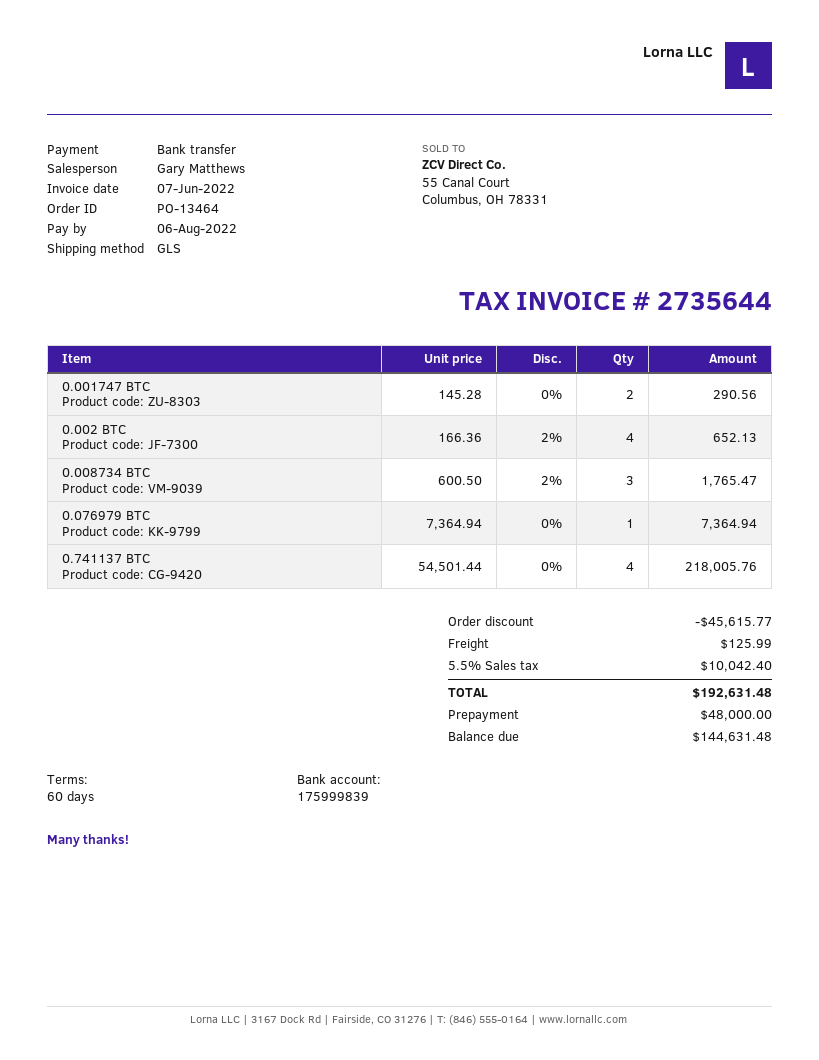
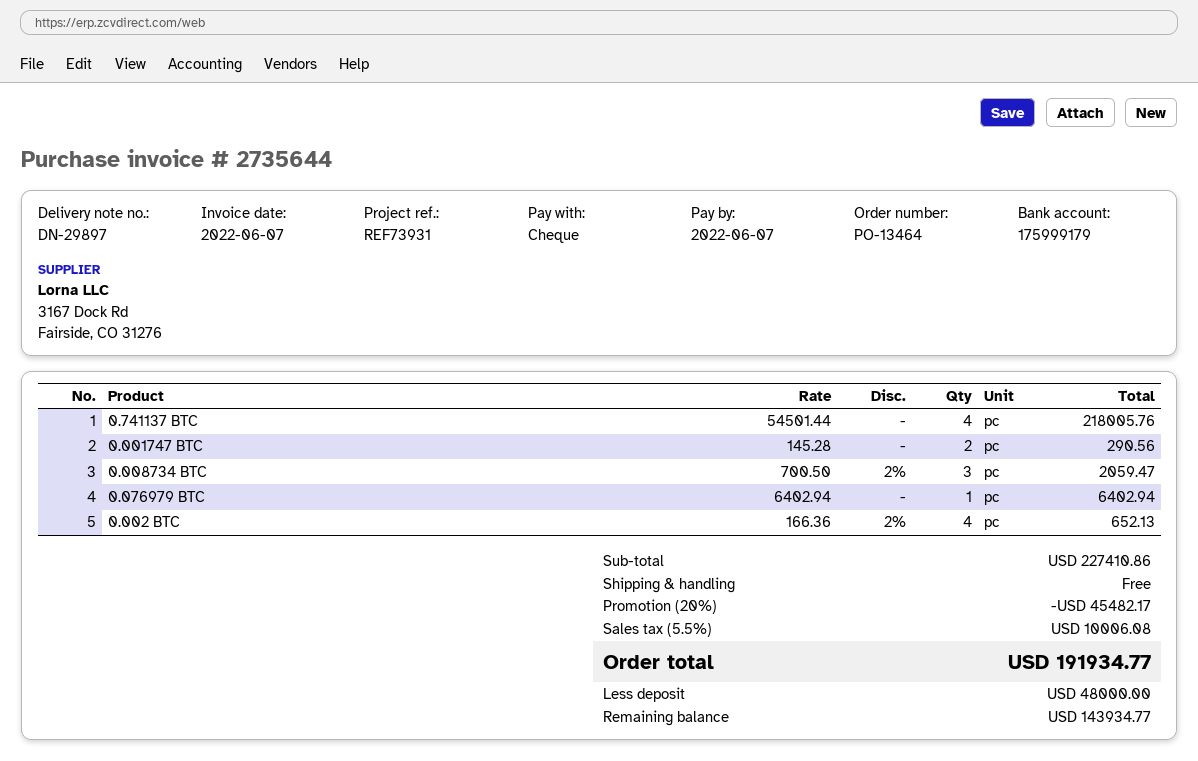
due date: 2022-08-06 -> 2022-06-07
payment method: bank transfer -> cheque
bank account: 175999839 -> 175999179
0.008734 BTC: 3 x 600.50 - 2% = 1765.47 -> 3 x 700.50 - 2% = 2059.47
0.076979 BTC: 1 x 7364.94 = 7364.94 -> 1 x 6402.94 = 6402.94
discount: 45615.77 -> 45482.17
shipping: 125.99 -> 0.00
tax: 5.5% = 10042.40 -> 5.5% = 10006.08
total: 192631.48 -> 191934.77
balance: 144631.48 -> 143934.77

